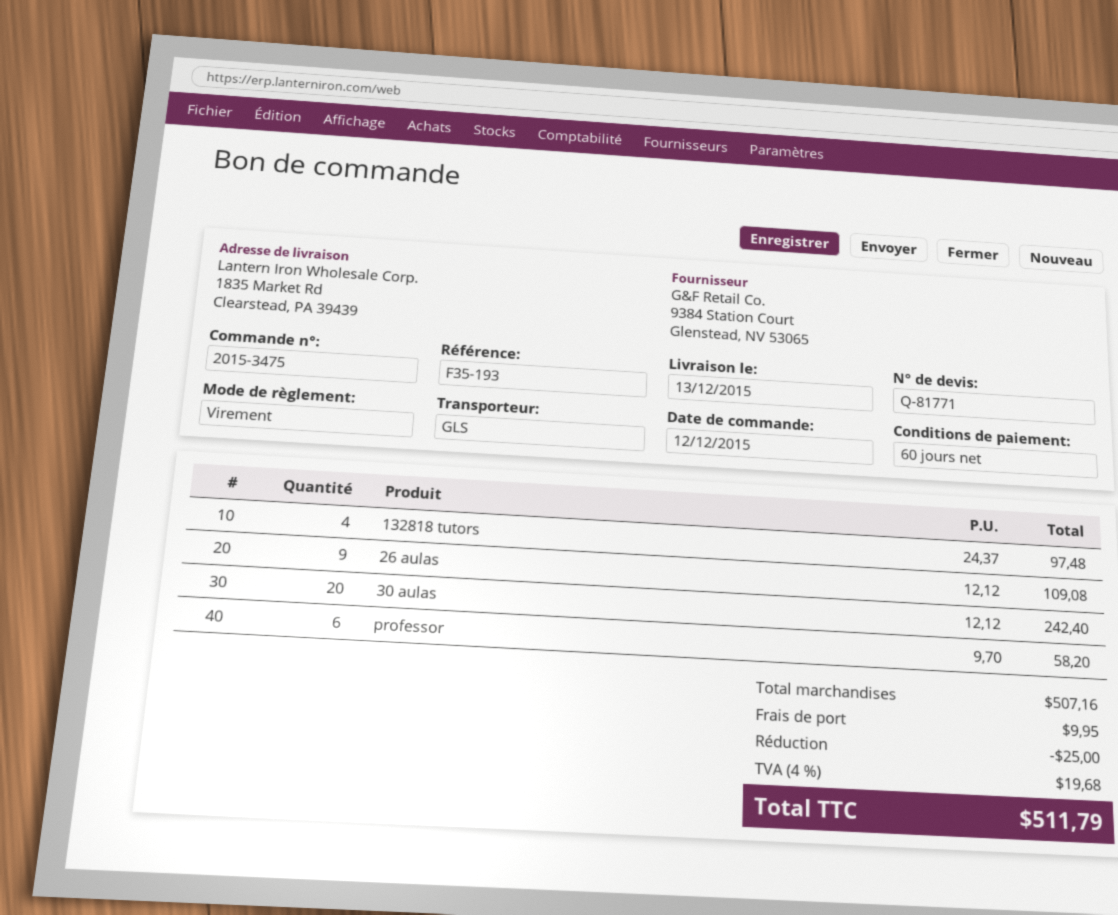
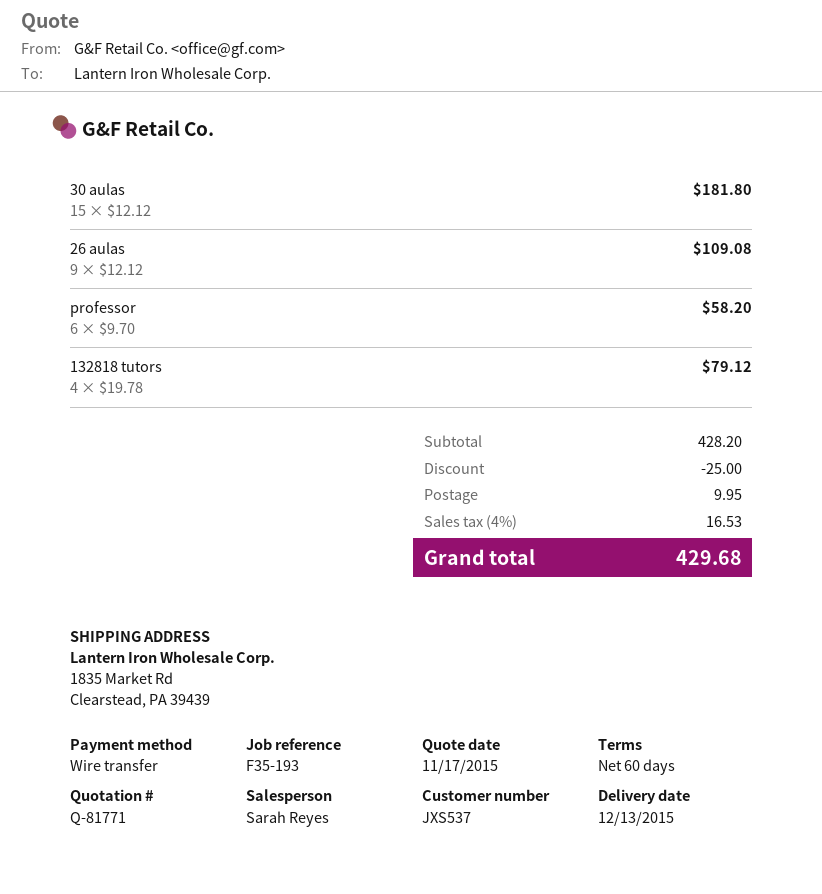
132818 tutors: 4 x 24.37 = 97.48 -> 4 x 19.78 = 79.12
30 aulas: 20 x 12.12 = 242.40 -> 15 x 12.12 = 181.80
subtotal: 507.16 -> 428.20
tax: 4% = 19.68 -> 4% = 16.53
total: 511.79 -> 429.68

